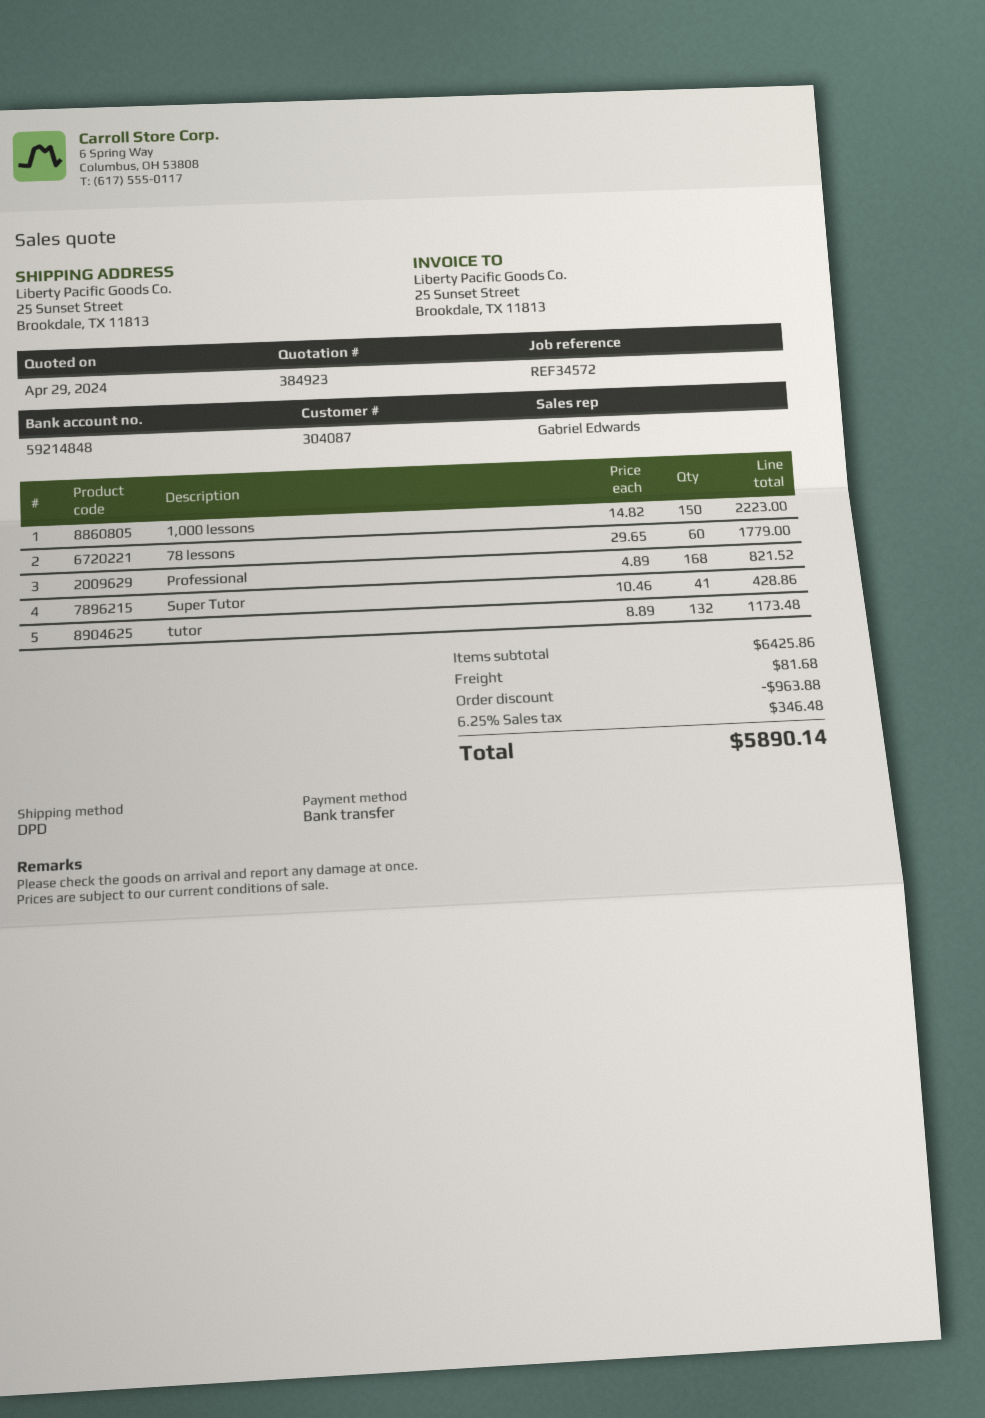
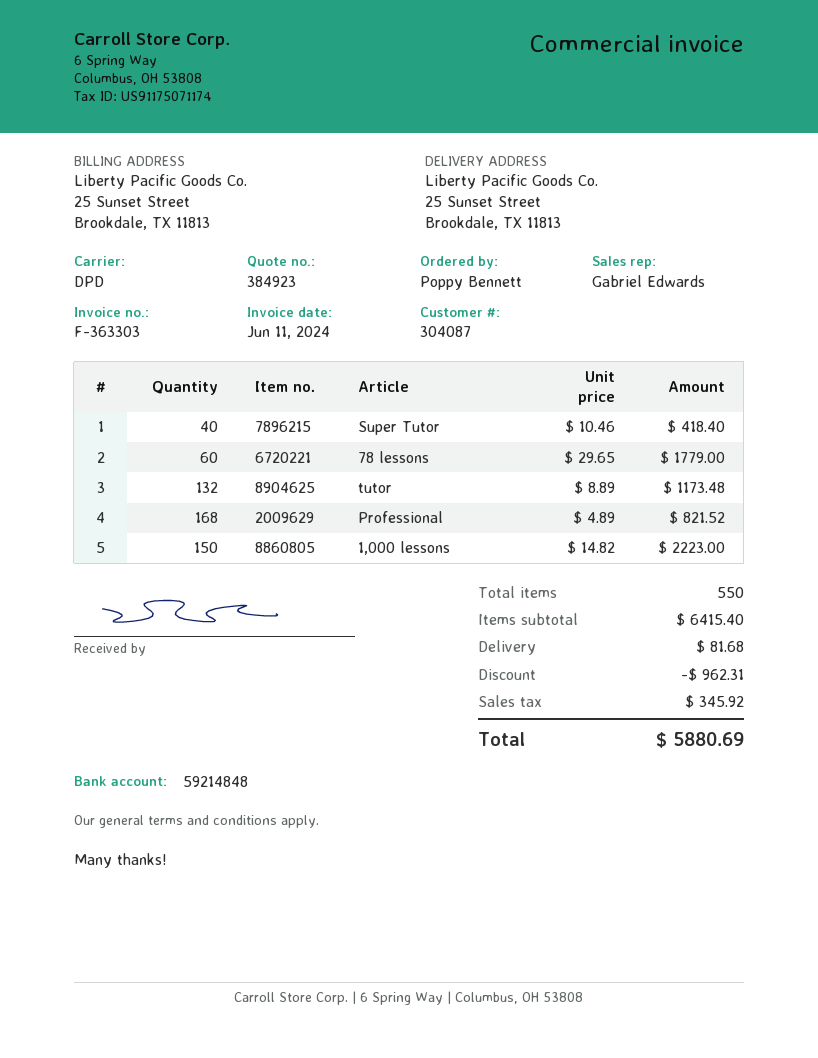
Super Tutor: 41 x 10.46 = 428.86 -> 40 x 10.46 = 418.40
subtotal: 6425.86 -> 6415.40
discount: 963.88 -> 962.31
tax: 346.48 -> 345.92
total: 5890.14 -> 5880.69

